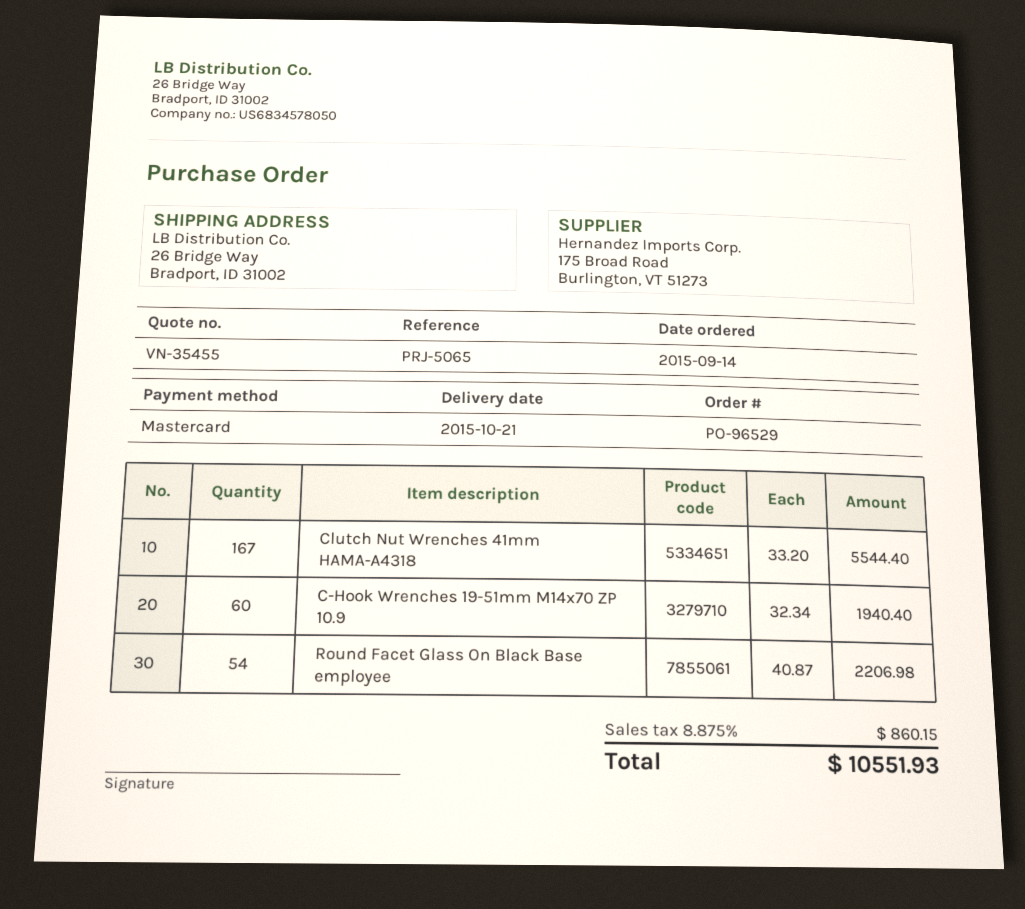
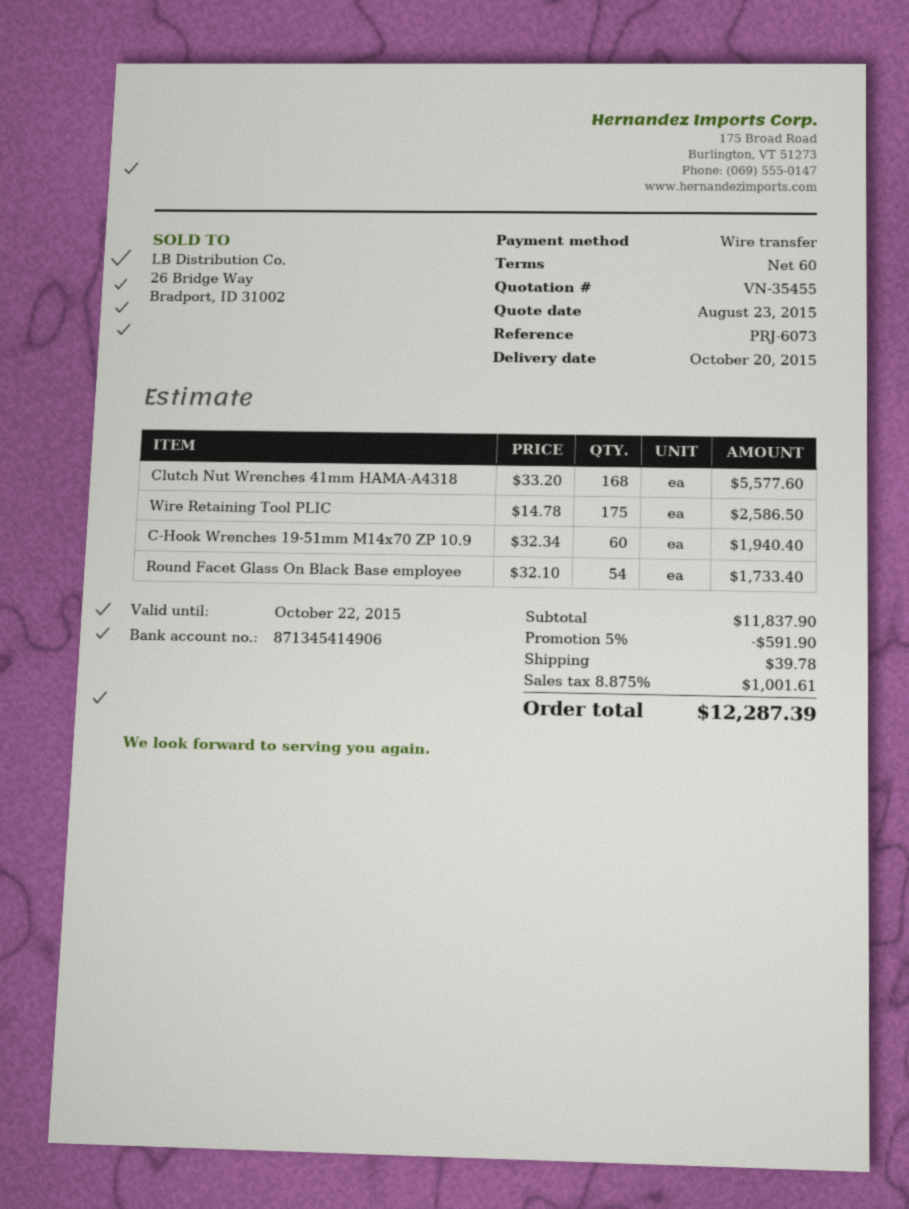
delivery date: 2015-10-21 -> 2015-10-20
reference: PRJ-5065 -> PRJ-6073
payment method: Mastercard -> bank transfer
Clutch Nut Wrenches 41mm HAMA-A4318: 167 x 33.20 = 5544.40 -> 168 x 33.20 = 5577.60
Round Facet Glass On Black Base employee: 54 x 40.87 = 2206.98 -> 54 x 32.10 = 1733.40
Wire Retaining Tool PLIC: none -> 175 x 14.78 = 2586.50
discount: none -> 5% = 591.90
shipping: none -> 39.78
tax: 8.875% = 860.15 -> 8.875% = 1001.61
total: 10551.93 -> 12287.39

